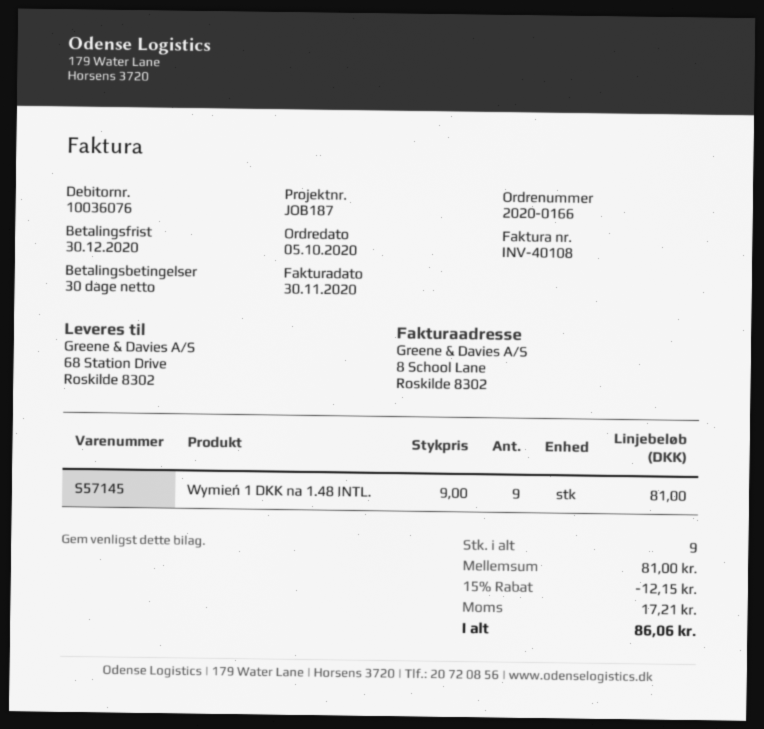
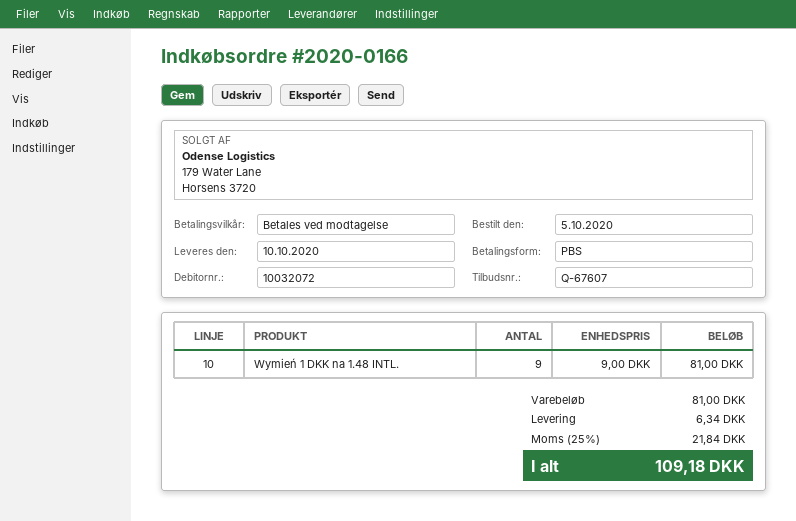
payment terms: 30 days -> on receipt
customer number: 10036076 -> 10032072
discount: 15% = 12.15 -> none
shipping: none -> 6.34
tax: 17.21 -> 21.84
total: 86.06 -> 109.18

